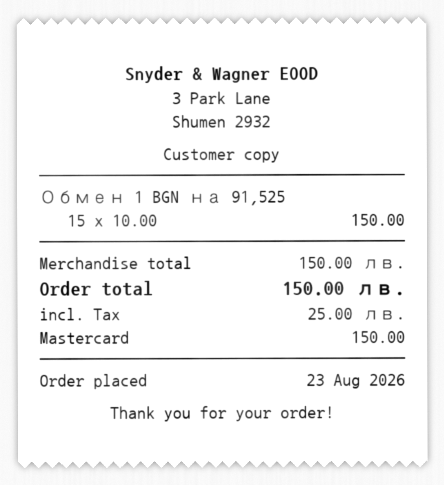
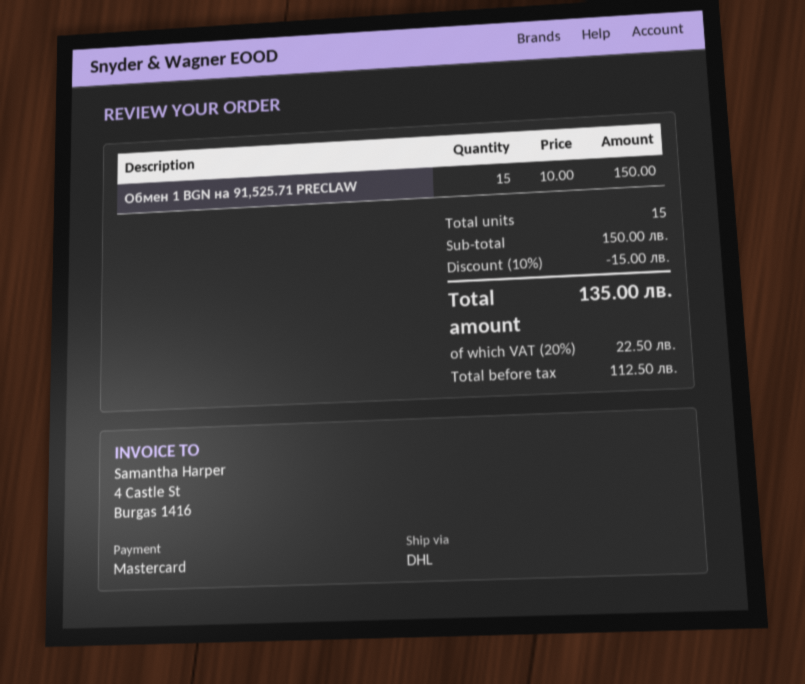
discount: none -> 10% = 15.00
tax: 25.00 -> 22.50
total: 150.00 -> 135.00

